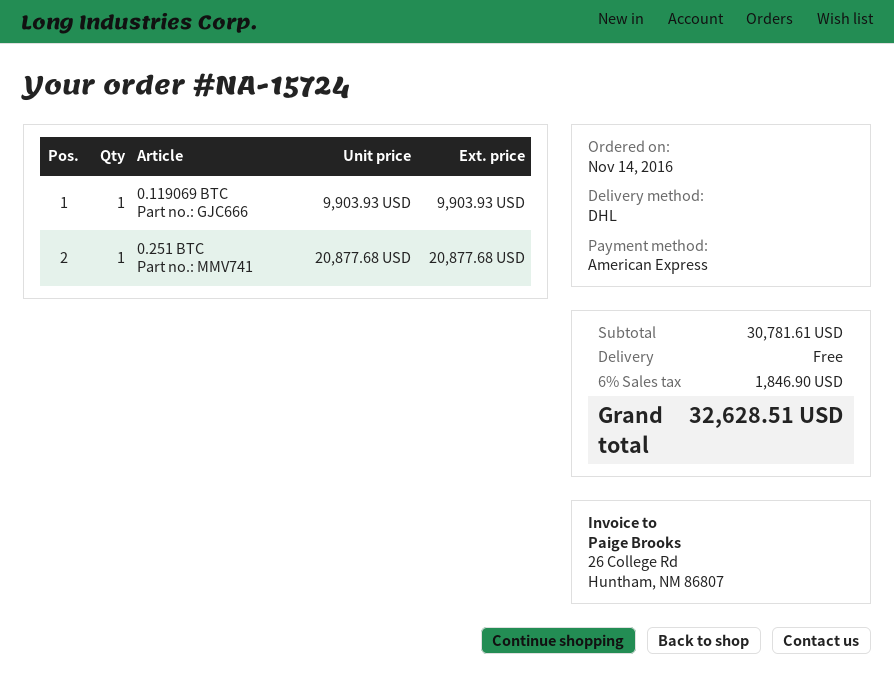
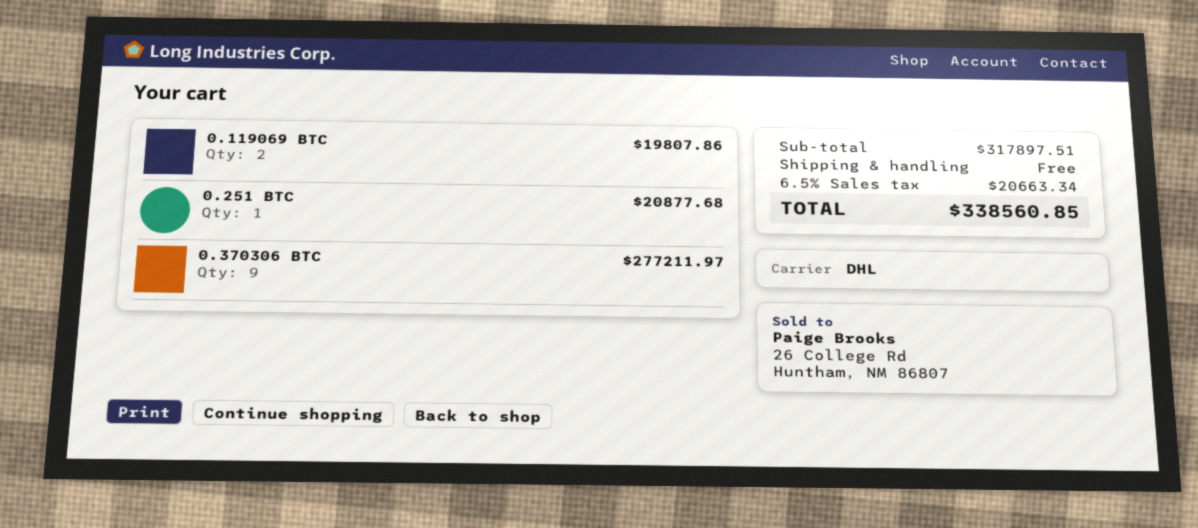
0.119069 BTC: 1 for 9903.93 -> 2 for 19807.86
0.370306 BTC: none -> 9 for 277211.97
subtotal: 30781.61 -> 317897.51
tax: 6% = 1846.90 -> 6.5% = 20663.34
total: 32628.51 -> 338560.85

